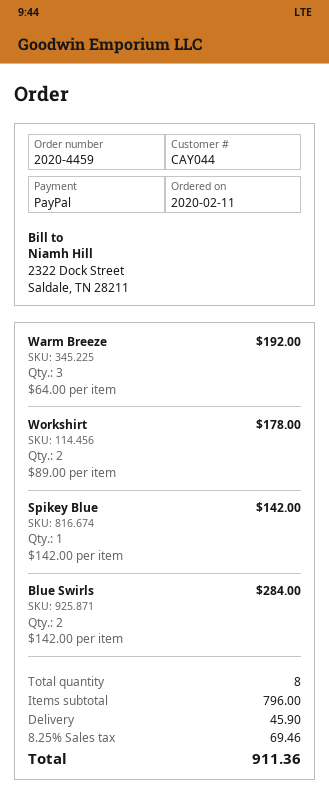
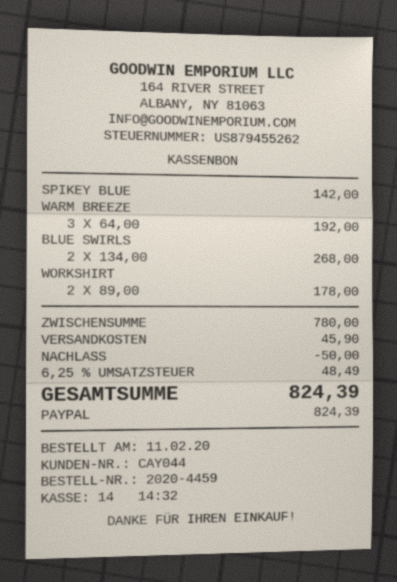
Blue Swirls: 2 x 142.00 = 284.00 -> 2 x 134.00 = 268.00
subtotal: 796.00 -> 780.00
discount: none -> 50.00
tax: 8.25% = 69.46 -> 6.25% = 48.49
total: 911.36 -> 824.39

